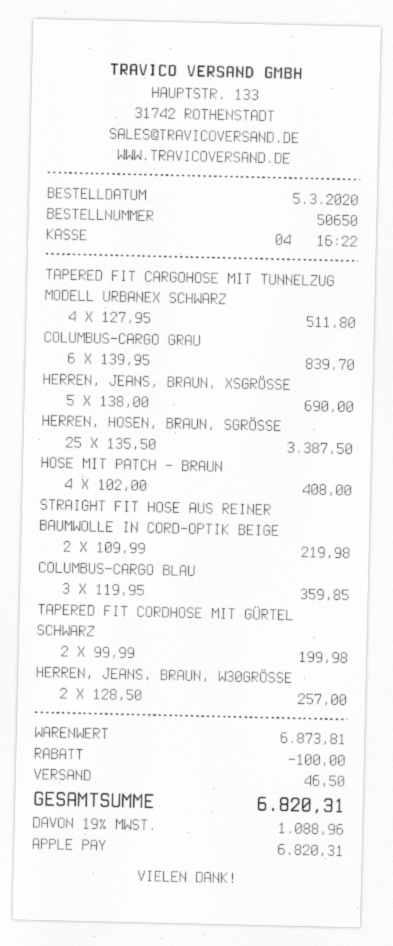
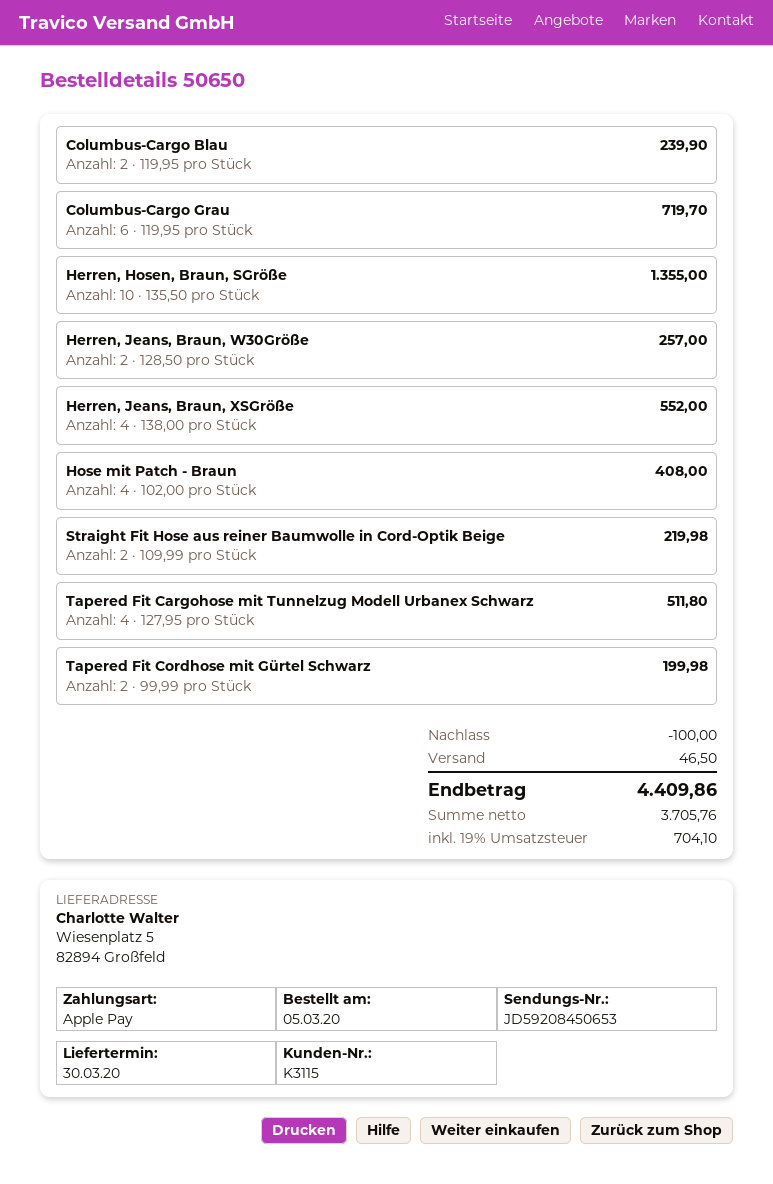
COLUMBUS-CARGO GRAU: 6 x 139.95 = 839.70 -> 6 x 119.95 = 719.70
HERREN, JEANS, BRAUN, XSGRÖSSE: 5 x 138.00 = 690.00 -> 4 x 138.00 = 552.00
HERREN, HOSEN, BRAUN, SGRÖSSE: 25 x 135.50 = 3387.50 -> 10 x 135.50 = 1355.00
COLUMBUS-CARGO BLAU: 3 x 119.95 = 359.85 -> 2 x 119.95 = 239.90
tax: 19% = 1088.96 -> 19% = 704.10
total: 6820.31 -> 4409.86

